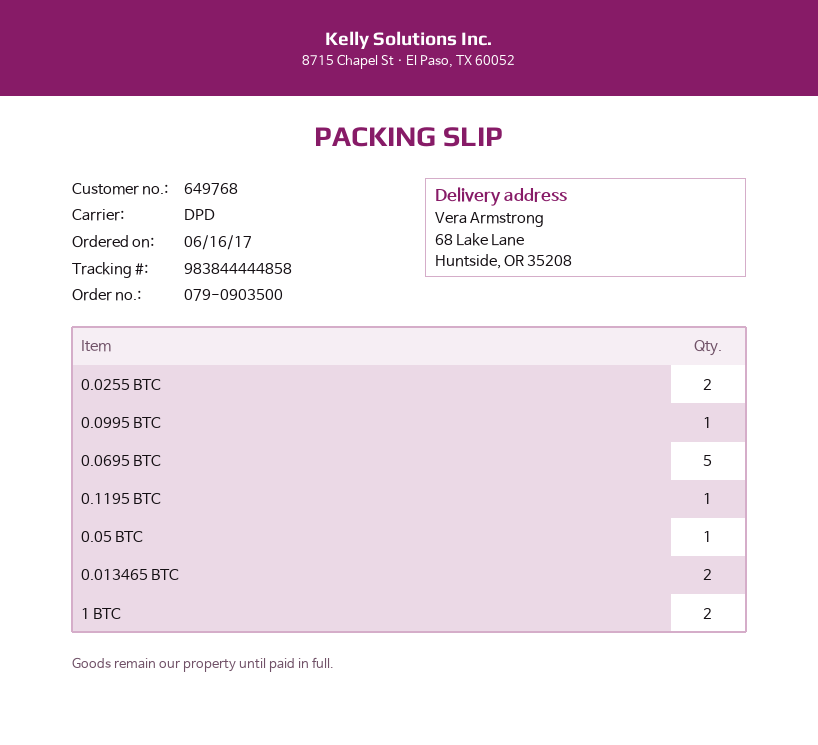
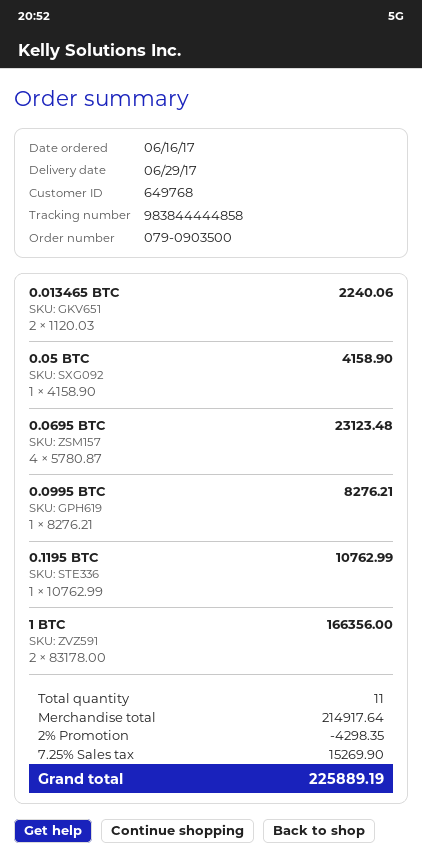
0.0255 BTC: 2 -> none
0.0695 BTC: 5 -> 4

